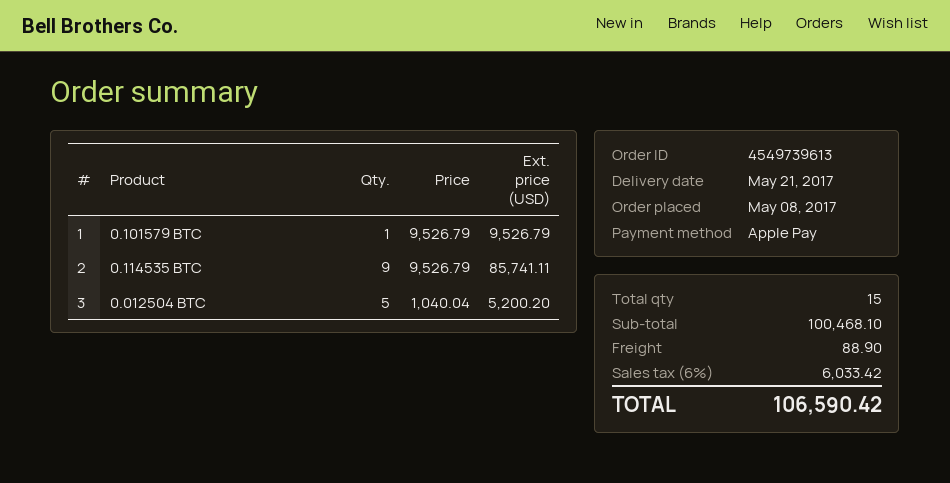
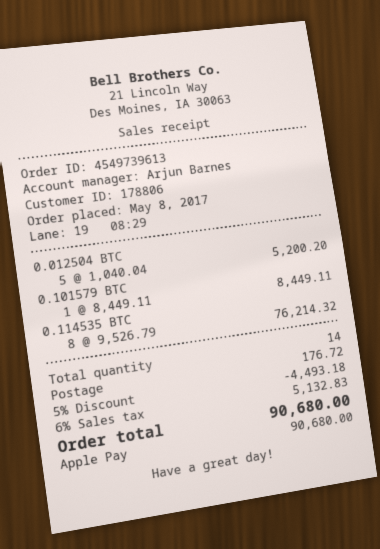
0.101579 BTC: 1 x 9526.79 = 9526.79 -> 1 x 8449.11 = 8449.11
0.114535 BTC: 9 x 9526.79 = 85741.11 -> 8 x 9526.79 = 76214.32
total quantity: 15 -> 14
discount: none -> 5% = 4493.18
shipping: 88.90 -> 176.72
tax: 6% = 6033.42 -> 6% = 5132.83
total: 106590.42 -> 90680.00

